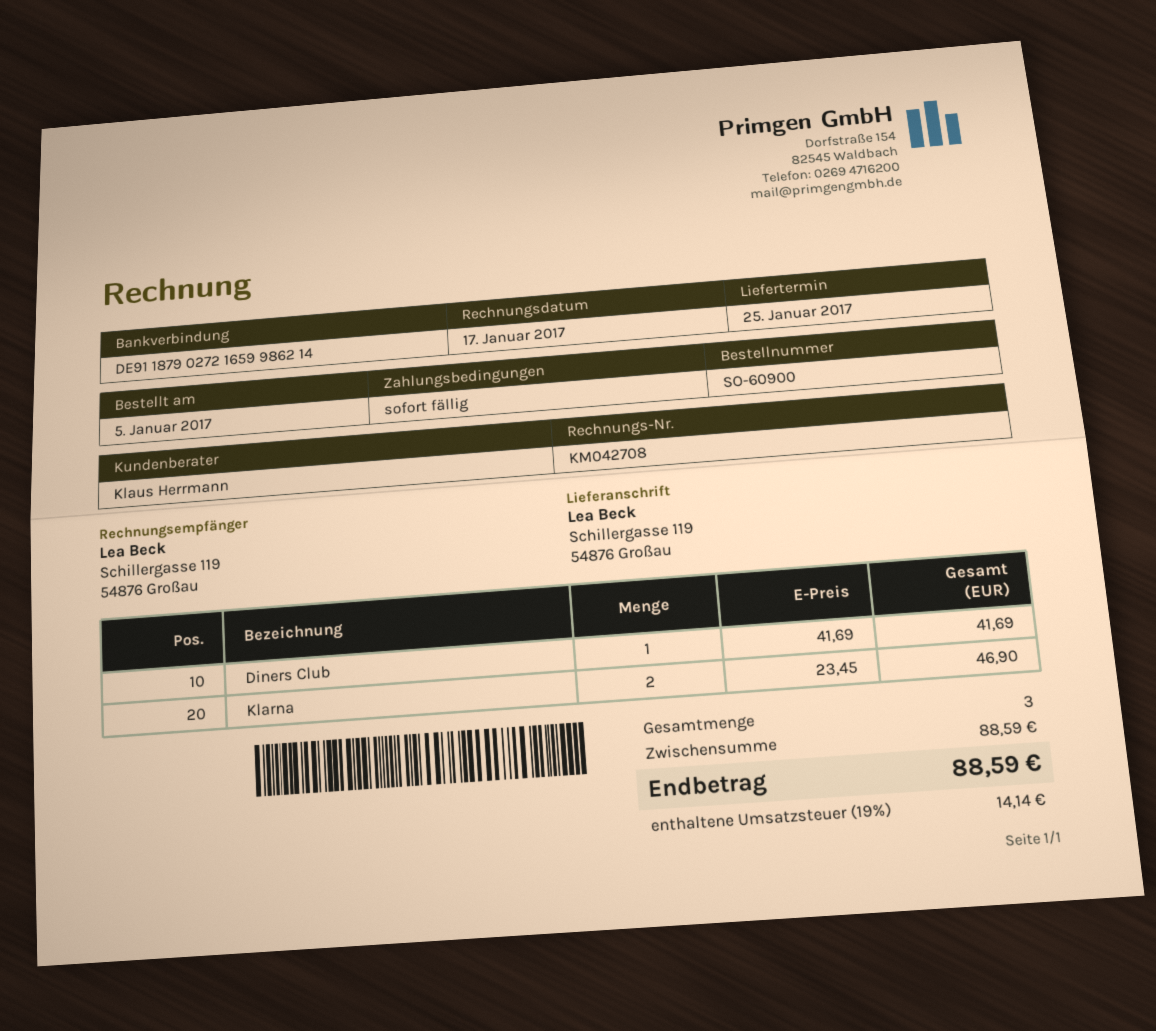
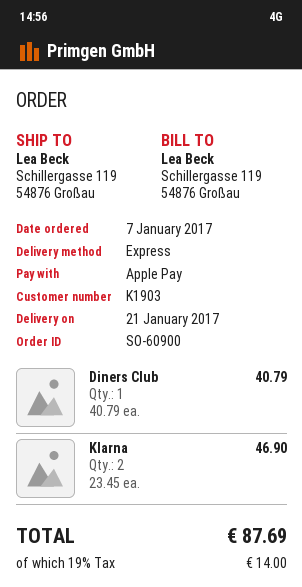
order date: 2017-01-05 -> 2017-01-07
delivery date: 2017-01-25 -> 2017-01-21
Diners Club: 1 x 41.69 = 41.69 -> 1 x 40.79 = 40.79
tax: 19% = 14.14 -> 19% = 14.00
total: 88.59 -> 87.69

